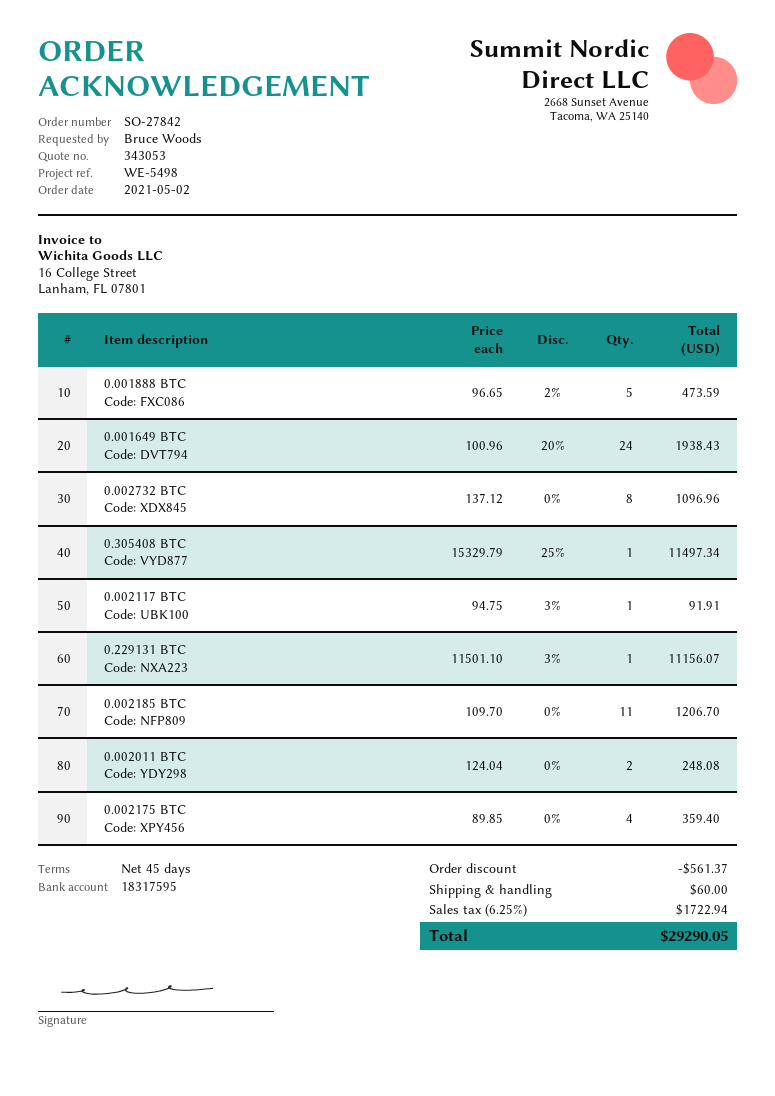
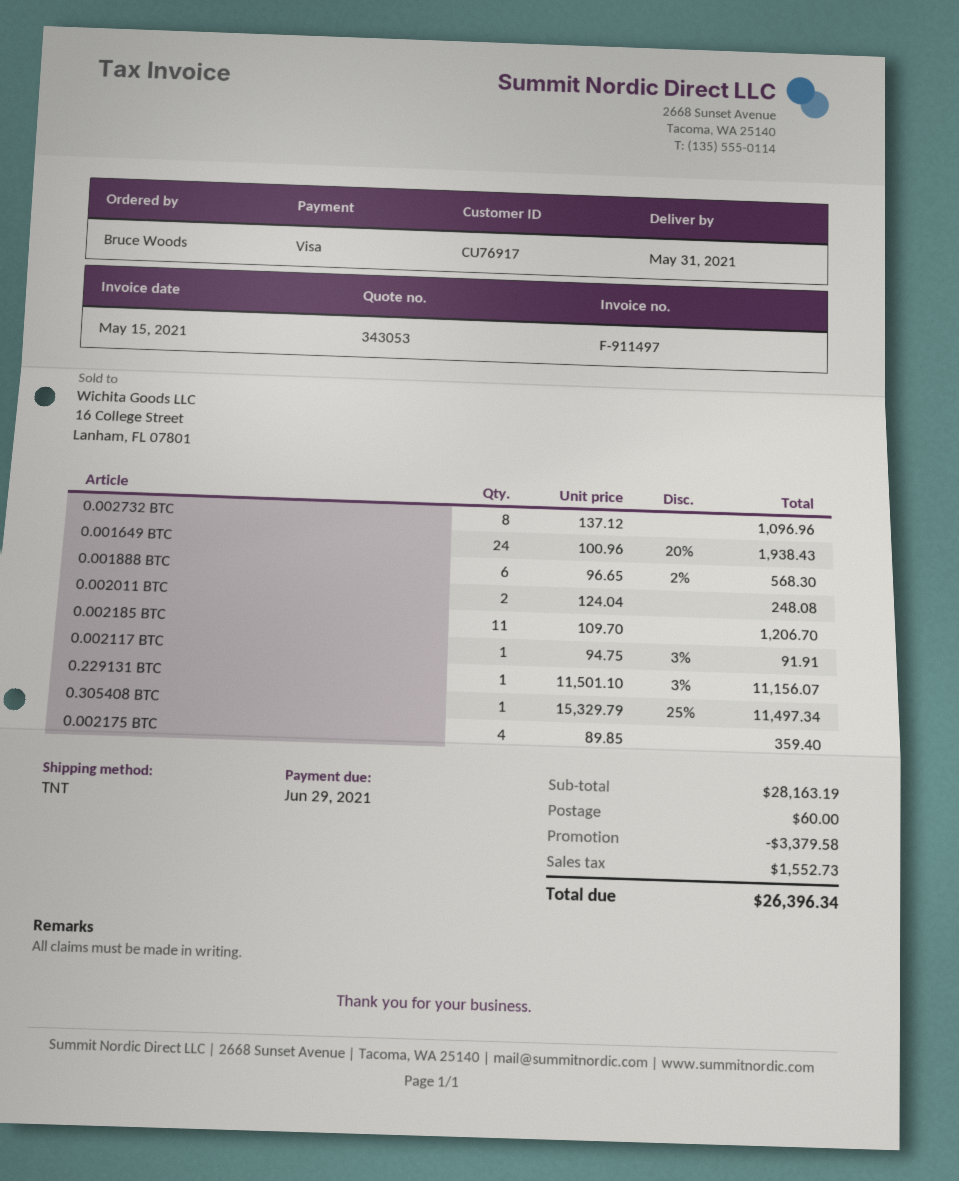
0.001888 BTC: 5 x 96.65 - 2% = 473.59 -> 6 x 96.65 - 2% = 568.30
discount: 561.37 -> 3379.58
tax: 1722.94 -> 1552.73
total: 29290.05 -> 26396.34

